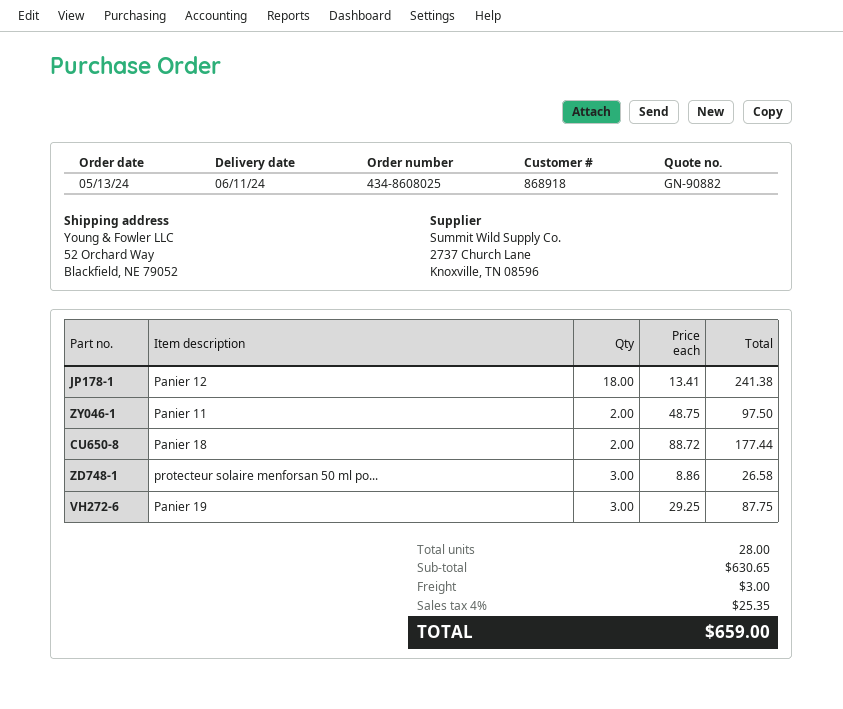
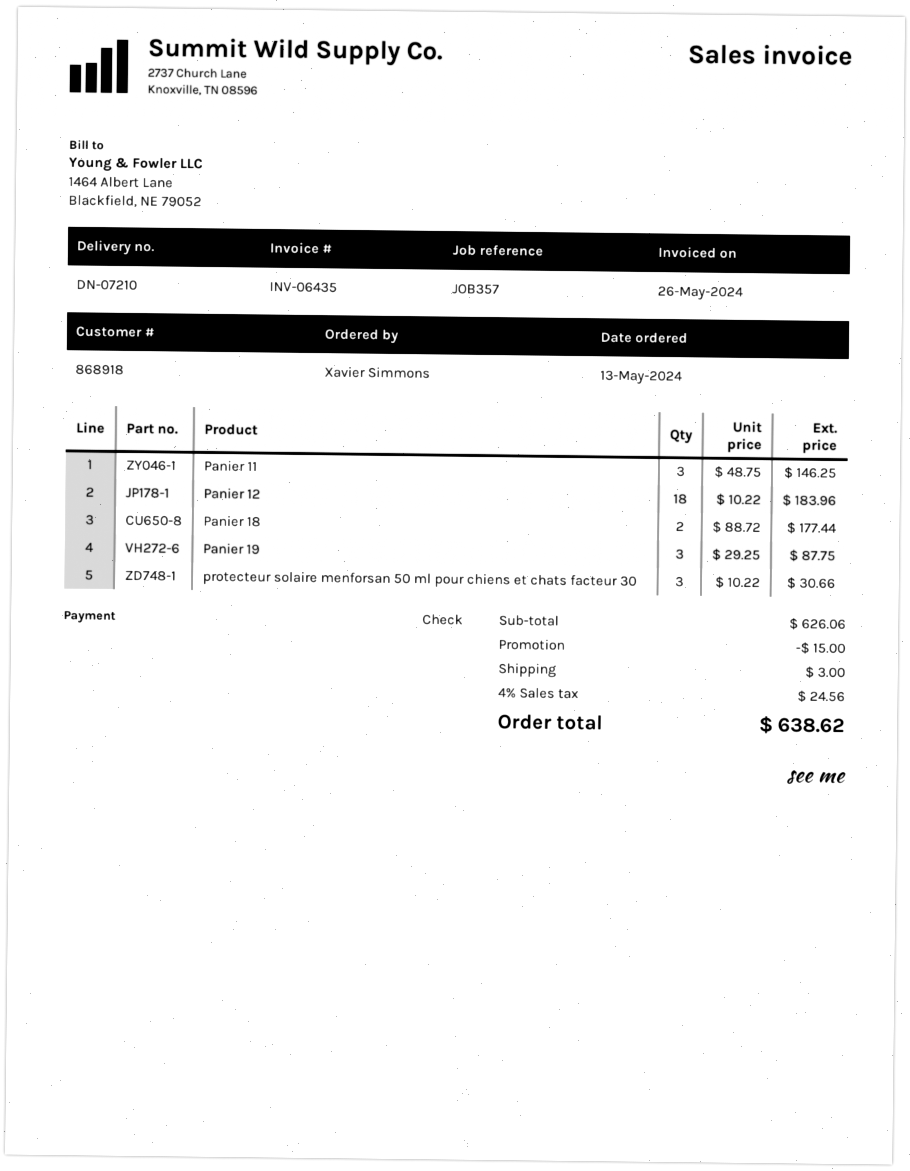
Panier 12: 18 x 13.41 = 241.38 -> 18 x 10.22 = 183.96
Panier 11: 2 x 48.75 = 97.50 -> 3 x 48.75 = 146.25
protecteur solaire menforsan 50 ml po...: 3 x 8.86 = 26.58 -> 3 x 10.22 = 30.66
subtotal: 630.65 -> 626.06
discount: none -> 15.00
tax: 4% = 25.35 -> 4% = 24.56
total: 659.00 -> 638.62

